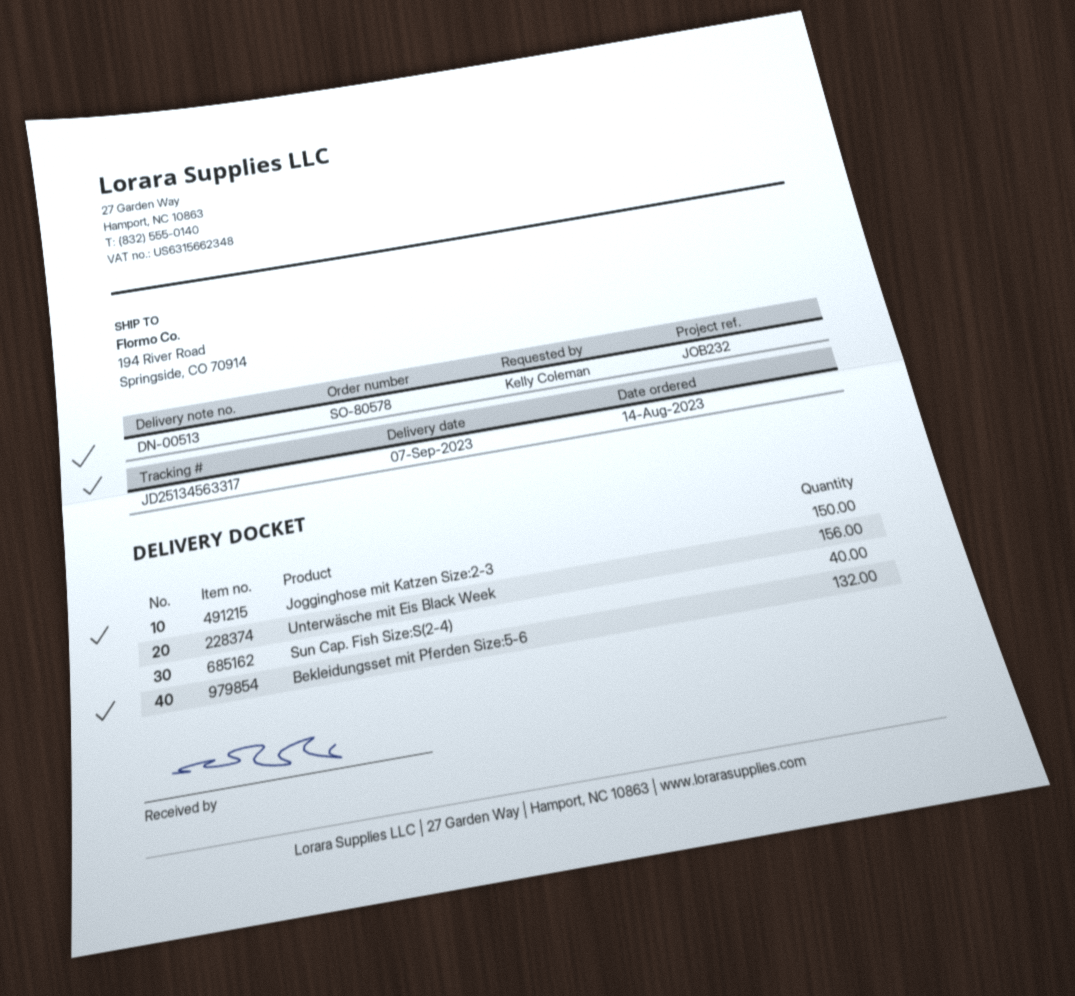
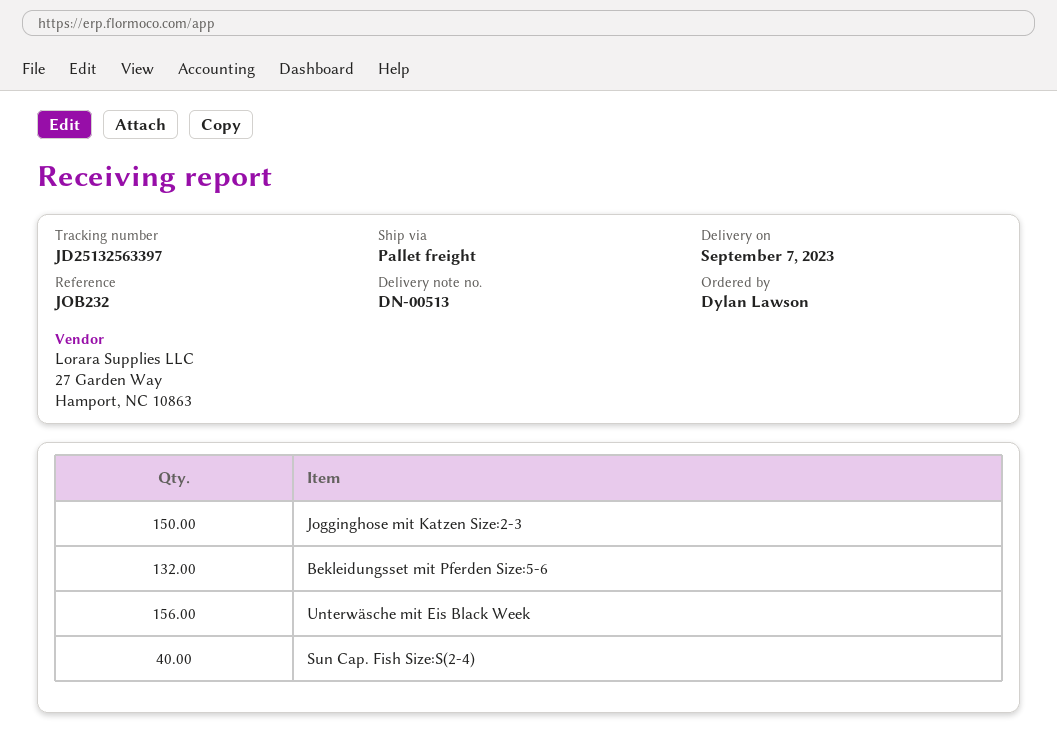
ordered by: Kelly Coleman -> Dylan Lawson
tracking number: JD25134563317 -> JD25132563397

